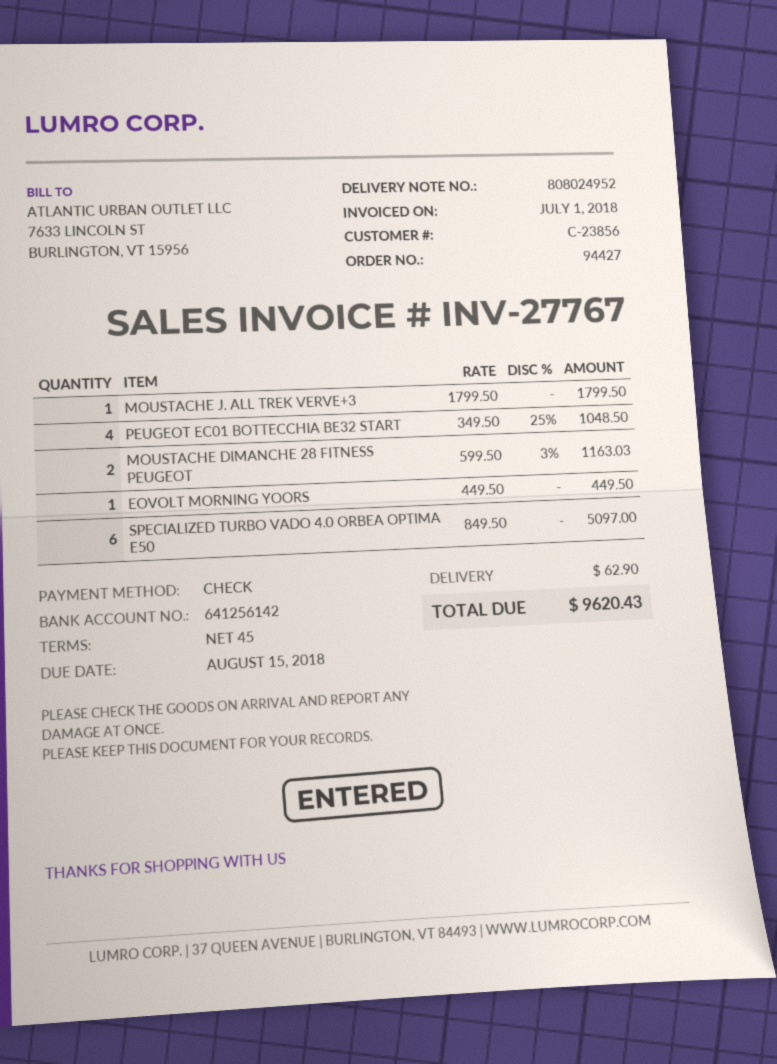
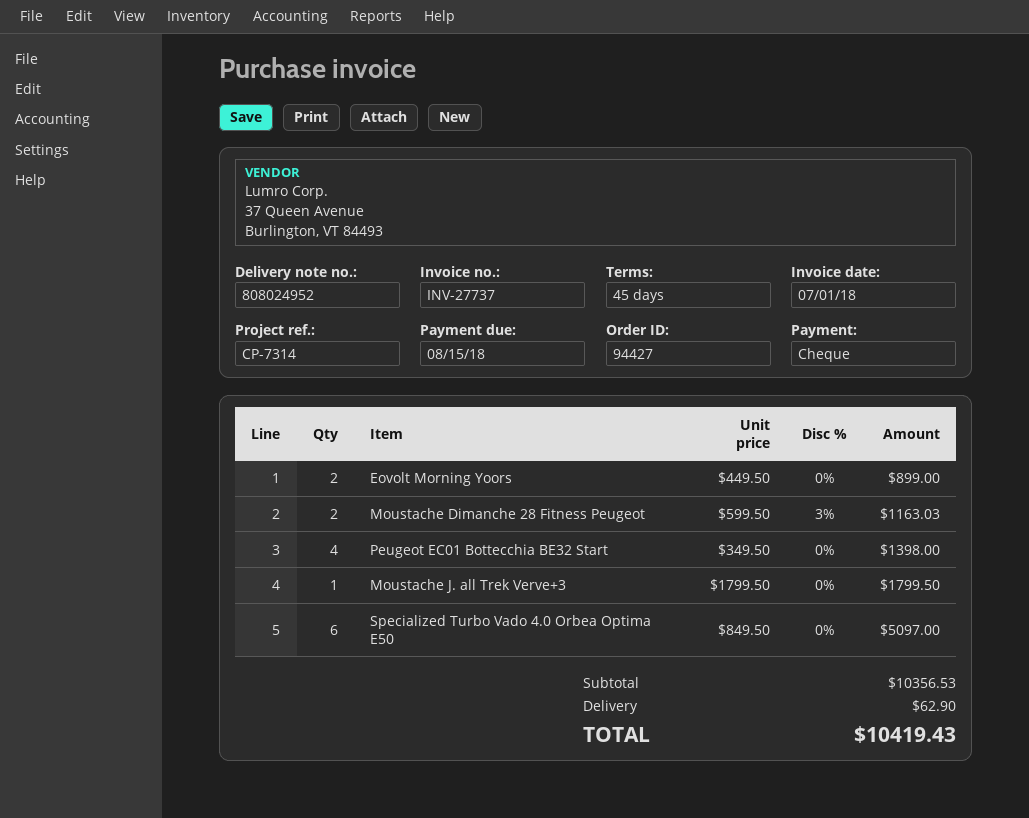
invoice number: INV-27767 -> INV-27737
PEUGEOT EC01 BOTTECCHIA BE32 START: 4 x 349.50 - 25% = 1048.50 -> 4 x 349.50 = 1398.00
EOVOLT MORNING YOORS: 1 x 449.50 = 449.50 -> 2 x 449.50 = 899.00
total: 9620.43 -> 10419.43

